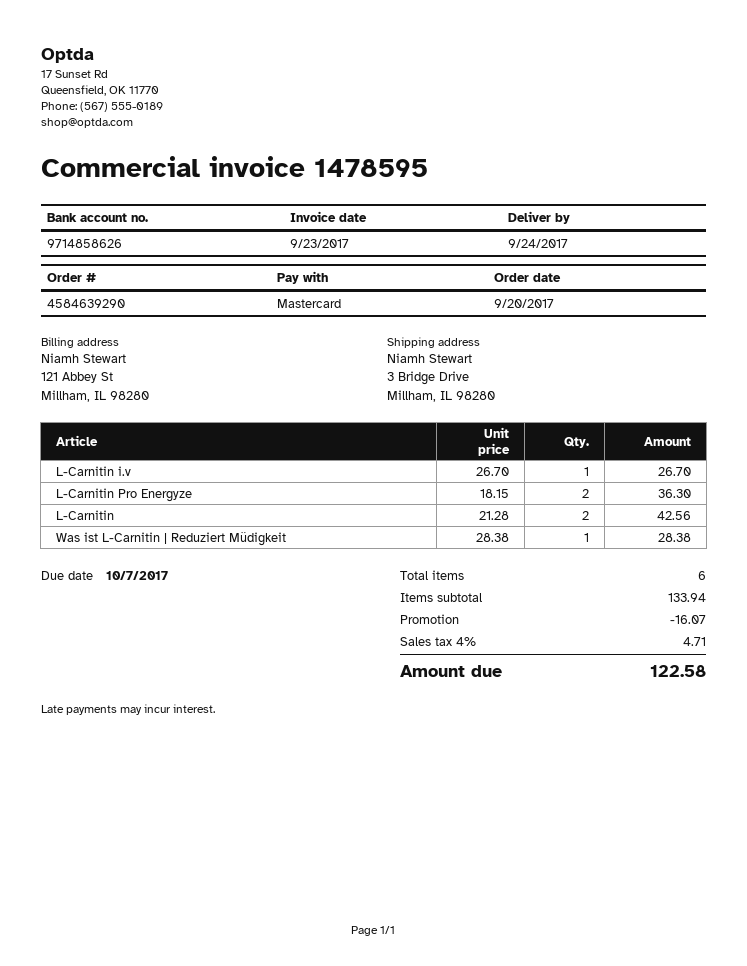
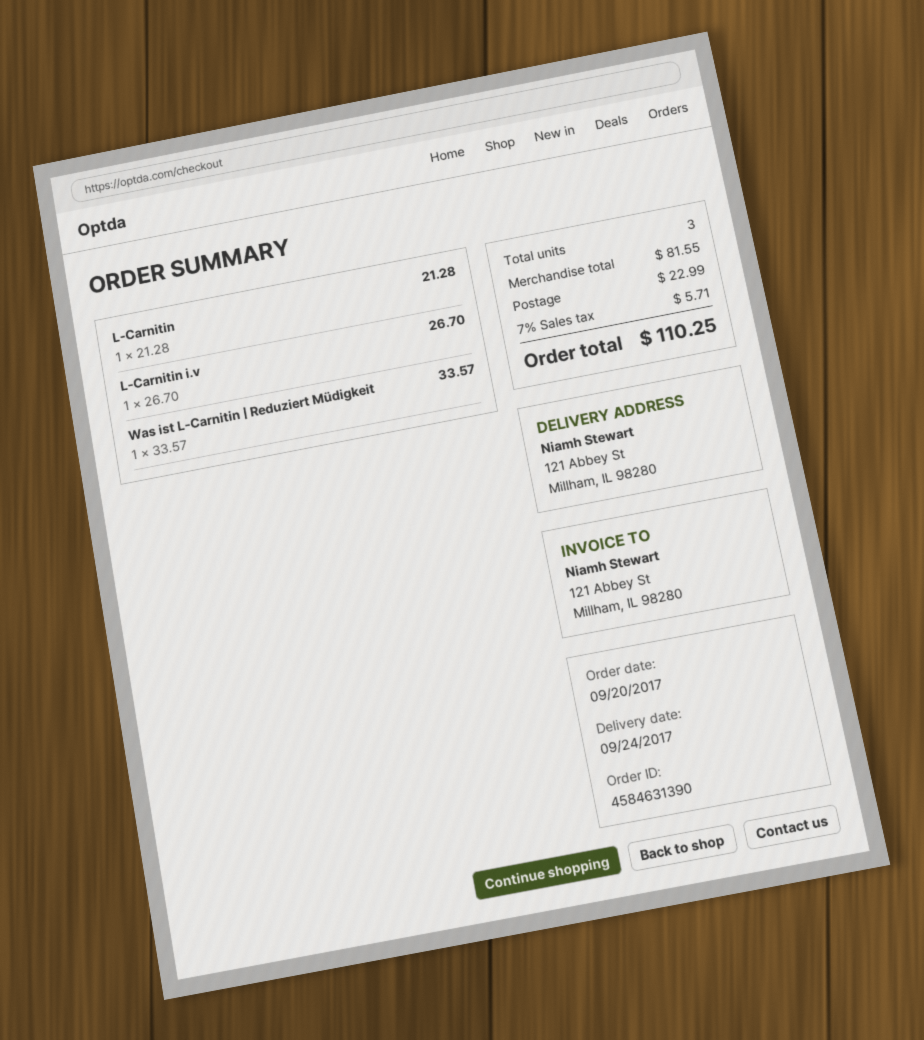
order number: 4584639290 -> 4584631390
ship to: 3 Bridge Drive, Millham, IL 98280 -> 121 Abbey St, Millham, IL 98280
L-Carnitin Pro Energyze: 2 x 18.15 = 36.30 -> none
L-Carnitin: 2 x 21.28 = 42.56 -> 1 x 21.28 = 21.28
Was ist L-Carnitin | Reduziert Müdigkeit: 1 x 28.38 = 28.38 -> 1 x 33.57 = 33.57
total quantity: 6 -> 3
subtotal: 133.94 -> 81.55
discount: 16.07 -> none
shipping: none -> 22.99
tax: 4% = 4.71 -> 7% = 5.71
total: 122.58 -> 110.25

